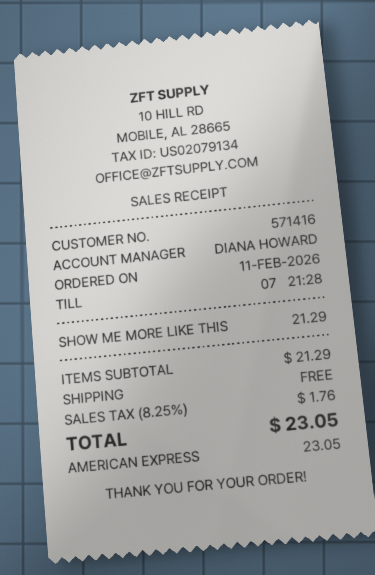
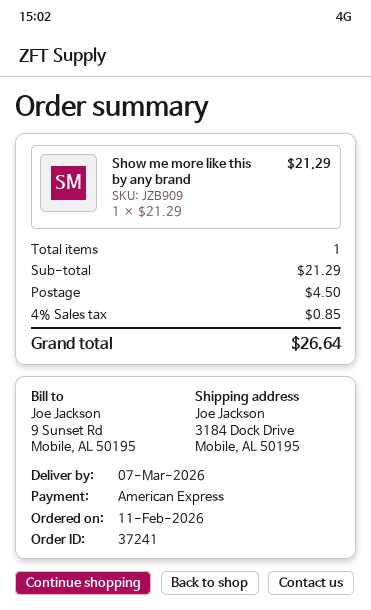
shipping: 0.00 -> 4.50
tax: 8.25% = 1.76 -> 4% = 0.85
total: 23.05 -> 26.64

